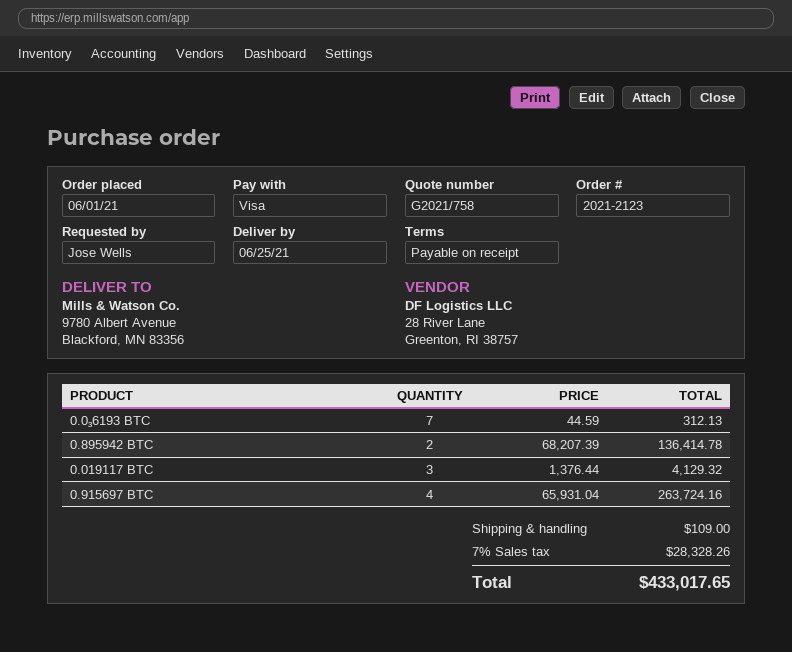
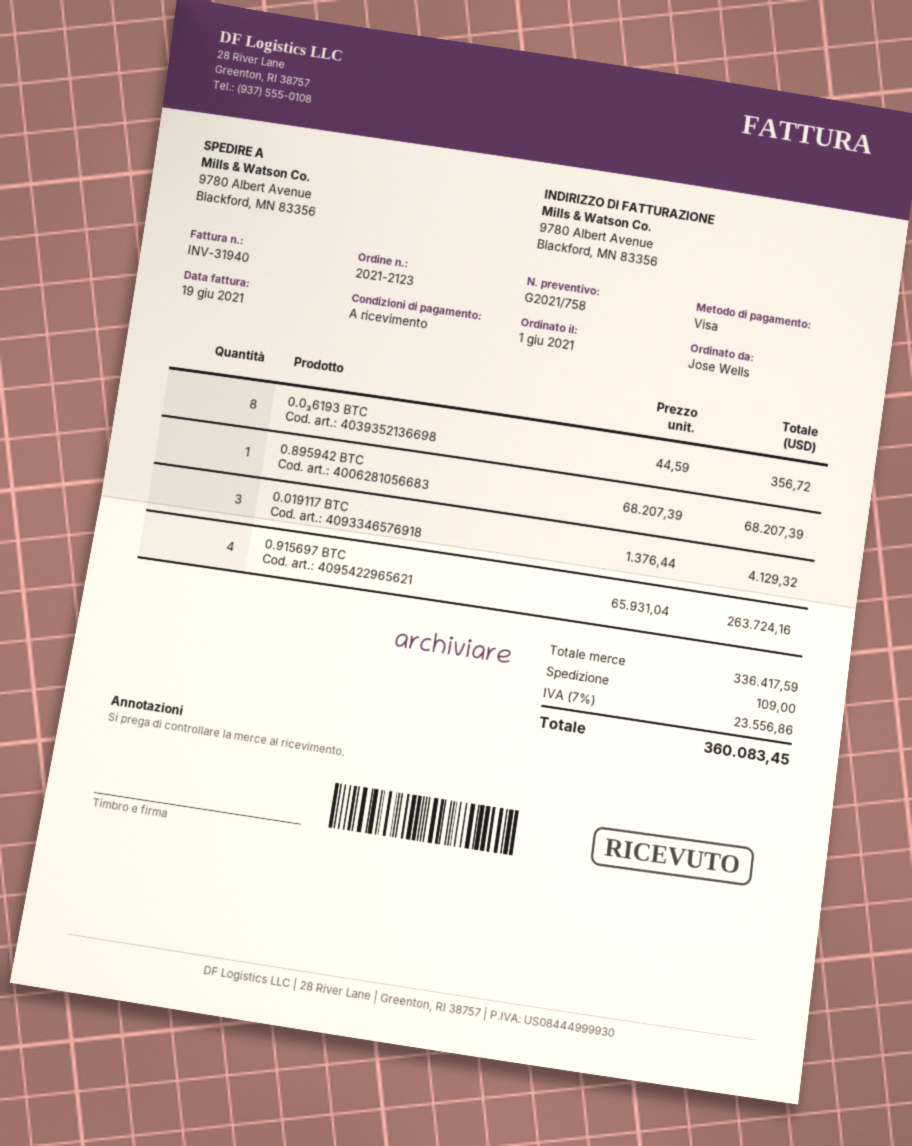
0.0₃6193 BTC: 7 x 44.59 = 312.13 -> 8 x 44.59 = 356.72
0.895942 BTC: 2 x 68207.39 = 136414.78 -> 1 x 68207.39 = 68207.39
tax: 7% = 28328.26 -> 7% = 23556.86
total: 433017.65 -> 360083.45

